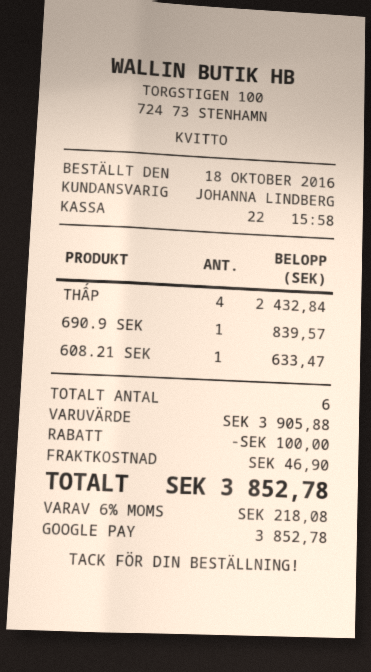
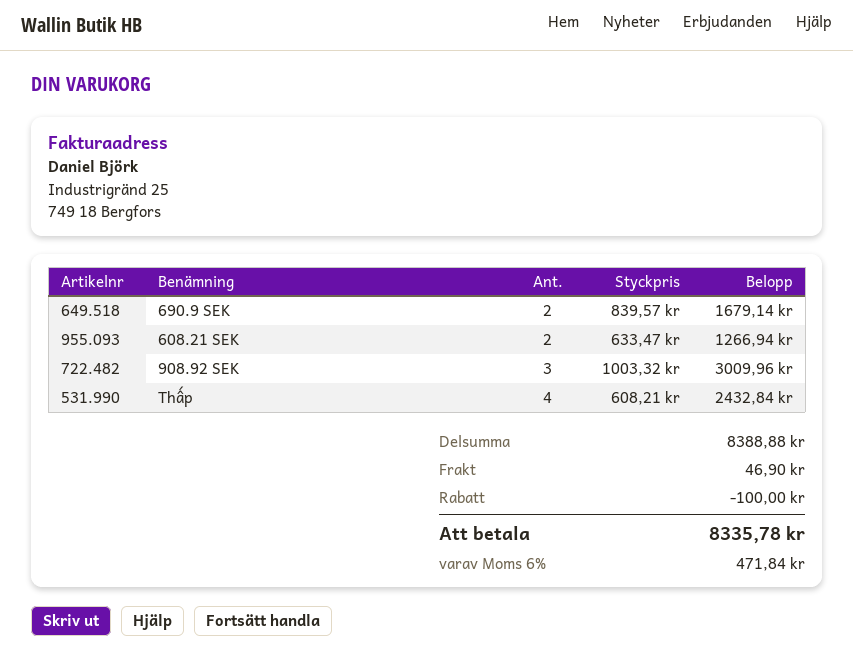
690.9 SEK: 1 for 839.57 -> 2 for 1679.14
608.21 SEK: 1 for 633.47 -> 2 for 1266.94
908.92 SEK: none -> 3 for 3009.96
subtotal: 3905.88 -> 8388.88
tax: 6% = 218.08 -> 6% = 471.84
total: 3852.78 -> 8335.78

